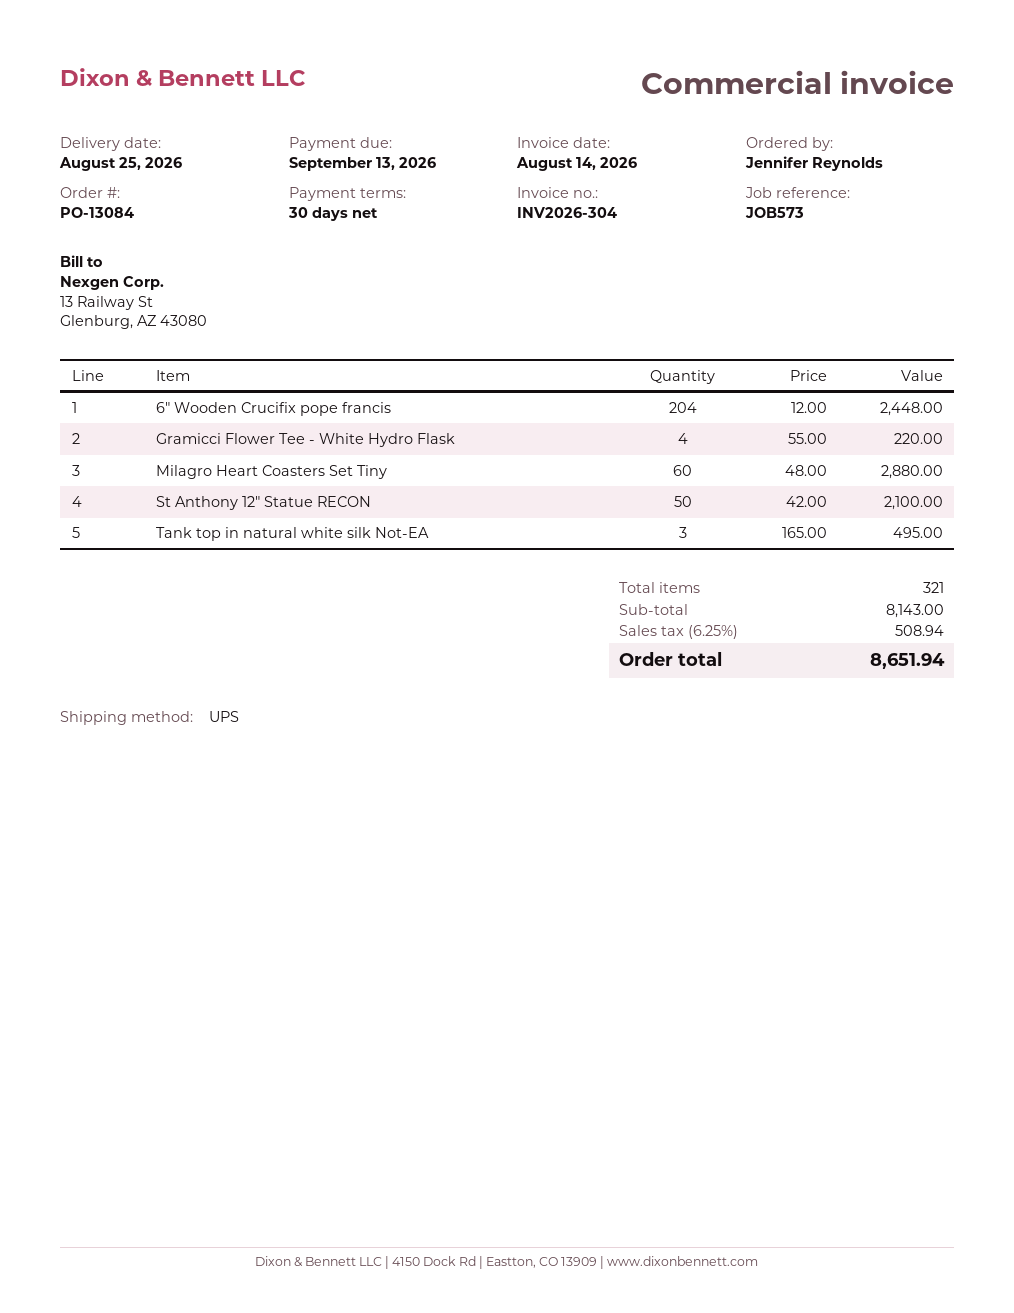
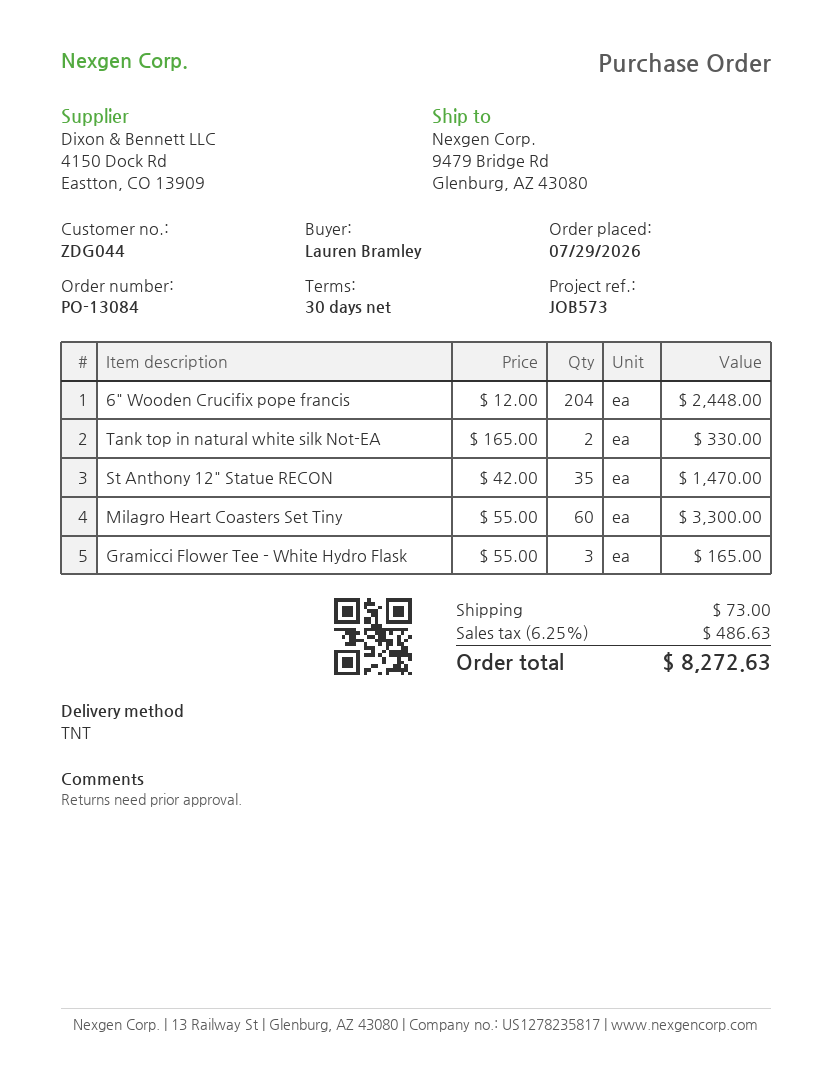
ordered by: Jennifer Reynolds -> Lauren Bramley
shipping method: UPS -> TNT
Gramicci Flower Tee - White Hydro Flask: 4 x 55.00 = 220.00 -> 3 x 55.00 = 165.00
Milagro Heart Coasters Set Tiny: 60 x 48.00 = 2880.00 -> 60 x 55.00 = 3300.00
St Anthony 12" Statue RECON: 50 x 42.00 = 2100.00 -> 35 x 42.00 = 1470.00
Tank top in natural white silk Not-EA: 3 x 165.00 = 495.00 -> 2 x 165.00 = 330.00
shipping: none -> 73.00
tax: 6.25% = 508.94 -> 6.25% = 486.63
total: 8651.94 -> 8272.63

